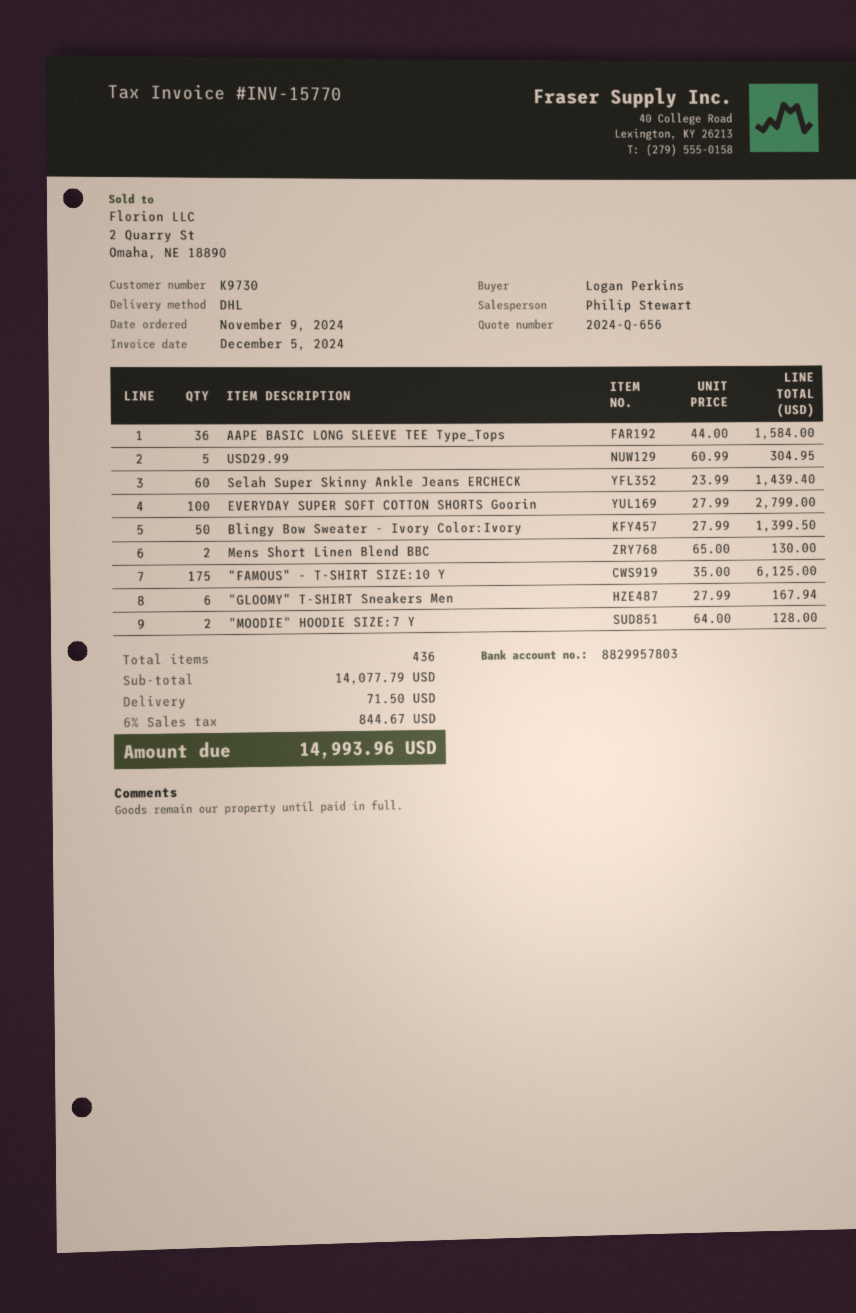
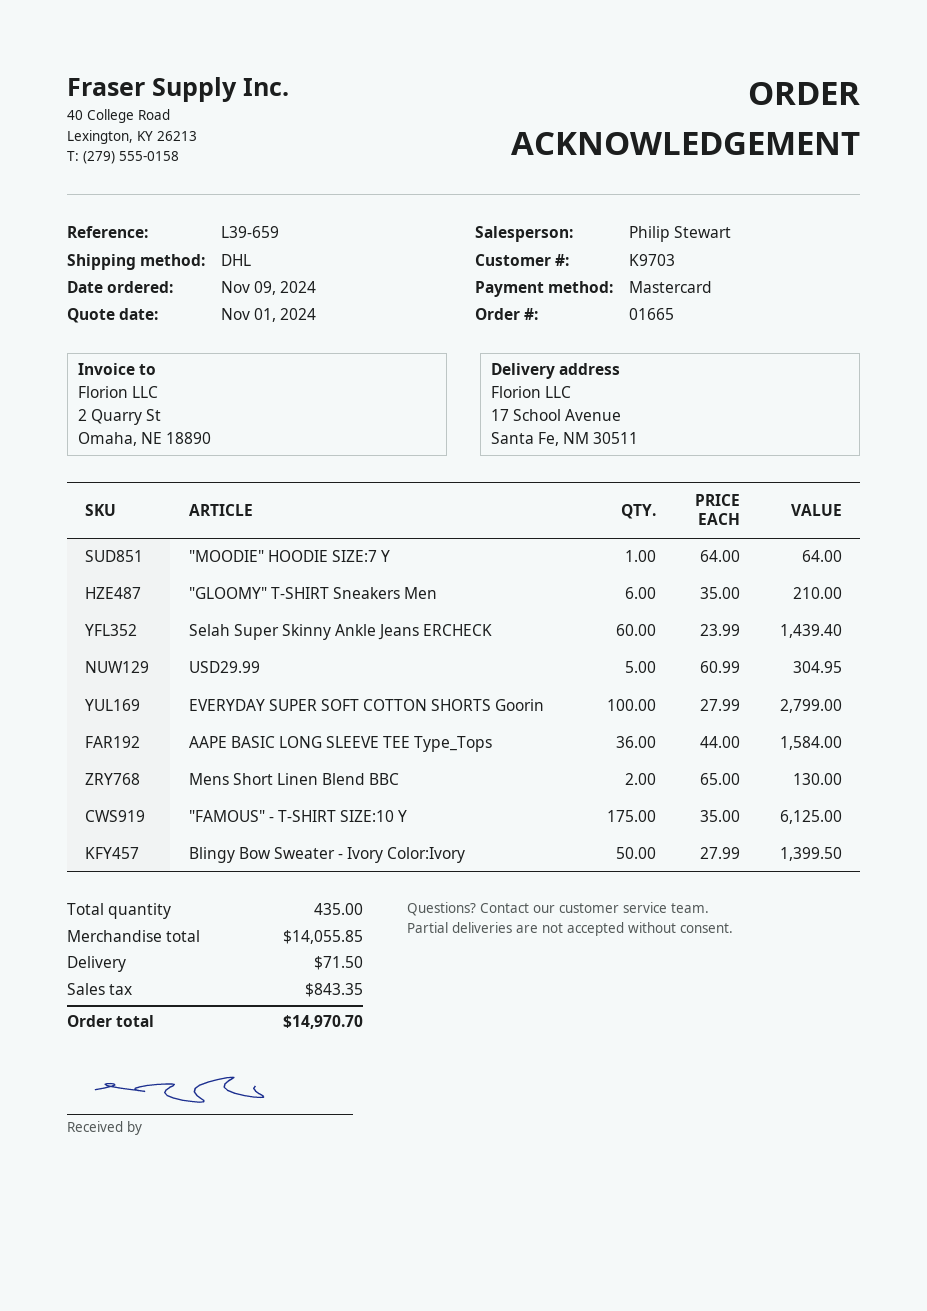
customer number: K9730 -> K9703
"GLOOMY" T-SHIRT Sneakers Men: 6 x 27.99 = 167.94 -> 6 x 35.00 = 210.00
"MOODIE" HOODIE SIZE:7 Y: 2 x 64.00 = 128.00 -> 1 x 64.00 = 64.00
total quantity: 436 -> 435
subtotal: 14077.79 -> 14055.85
tax: 844.67 -> 843.35
total: 14993.96 -> 14970.70

